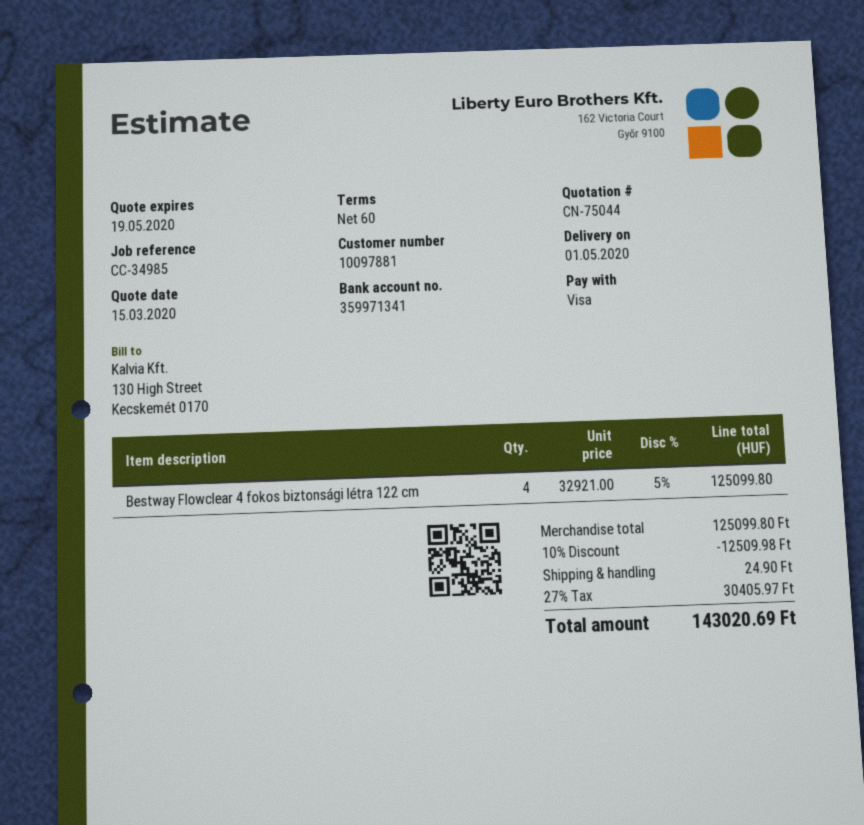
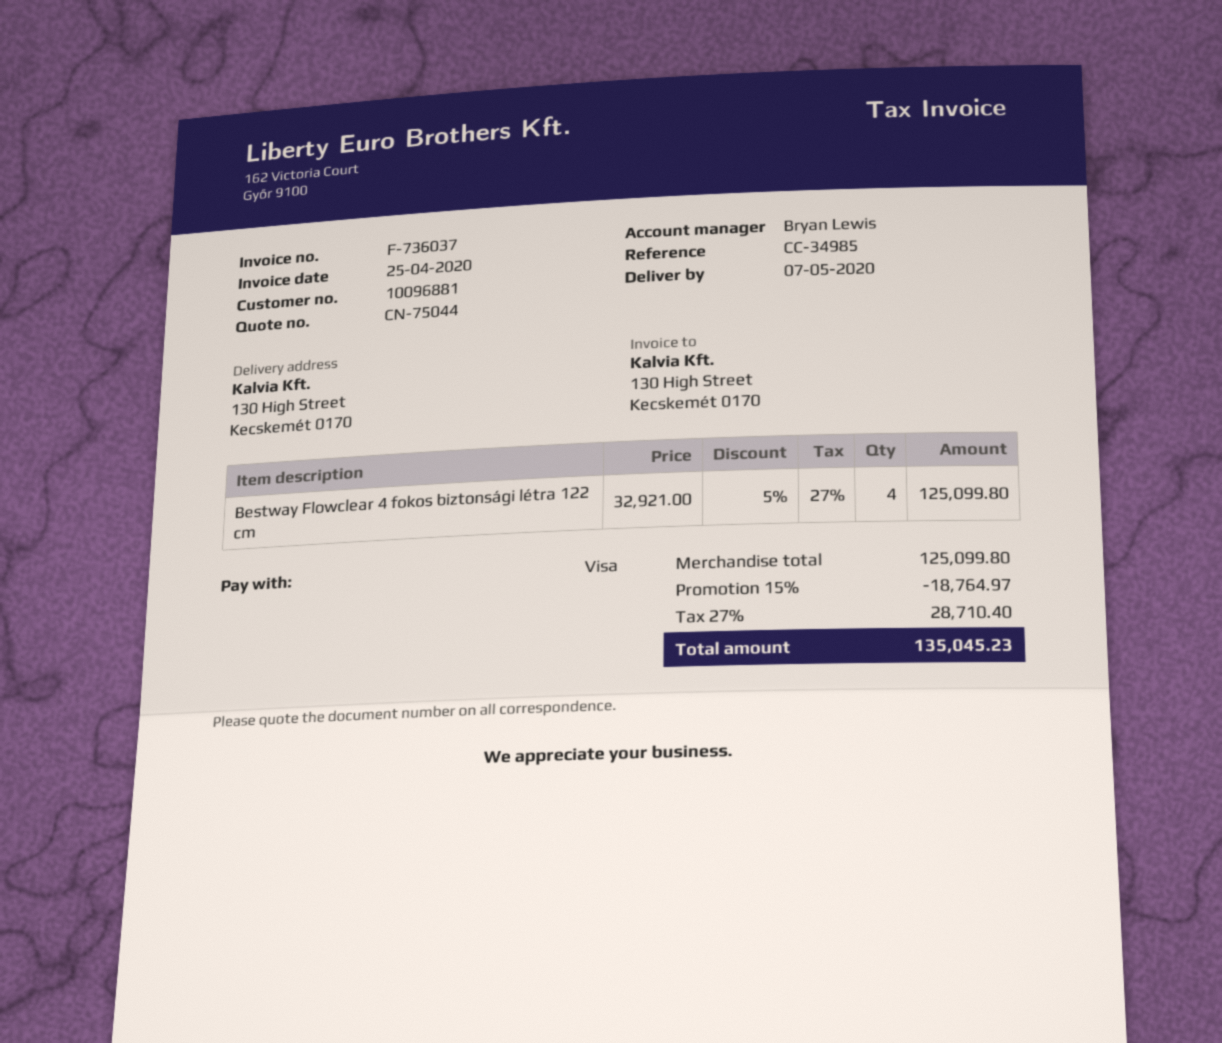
delivery date: 2020-05-01 -> 2020-05-07
customer number: 10097881 -> 10096881
discount: 10% = 12509.98 -> 15% = 18764.97
shipping: 24.90 -> none
tax: 27% = 30405.97 -> 27% = 28710.40
total: 143020.69 -> 135045.23

